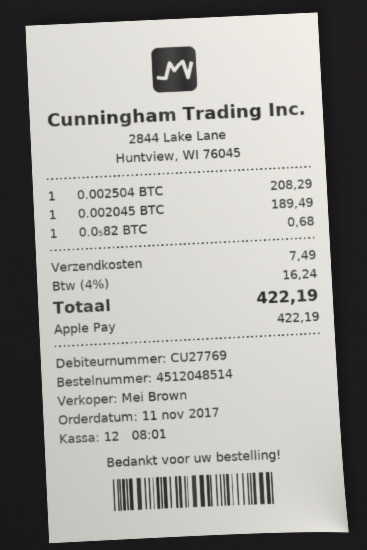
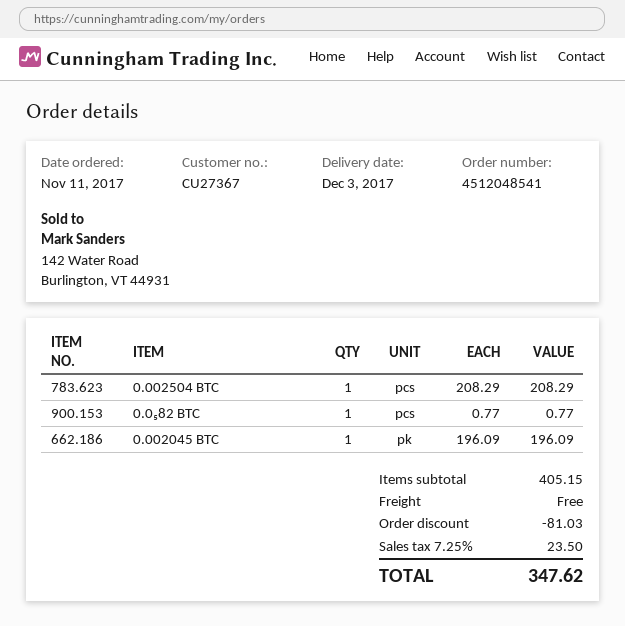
order number: 4512048514 -> 4512048541
customer number: CU27769 -> CU27367
0.002045 BTC: 1 x 189.49 = 189.49 -> 1 x 196.09 = 196.09
0.0₅82 BTC: 1 x 0.68 = 0.68 -> 1 x 0.77 = 0.77
discount: none -> 81.03
shipping: 7.49 -> 0.00
tax: 4% = 16.24 -> 7.25% = 23.50
total: 422.19 -> 347.62

